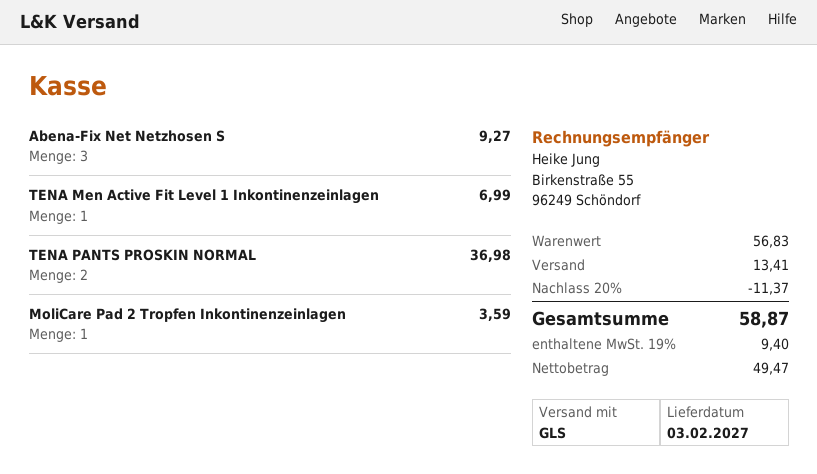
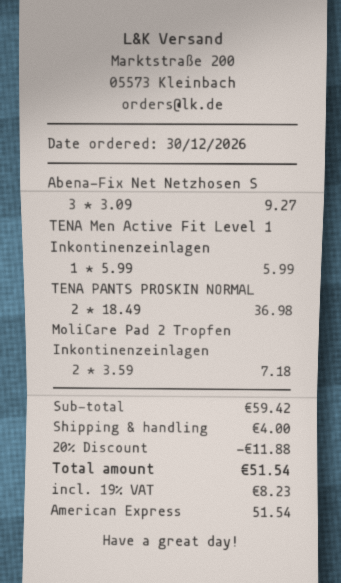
TENA Men Active Fit Level 1 Inkontinenzeinlagen: 1 for 6.99 -> 1 for 5.99
MoliCare Pad 2 Tropfen Inkontinenzeinlagen: 1 for 3.59 -> 2 for 7.18
subtotal: 56.83 -> 59.42
discount: 20% = 11.37 -> 20% = 11.88
shipping: 13.41 -> 4.00
tax: 19% = 9.40 -> 19% = 8.23
total: 58.87 -> 51.54

